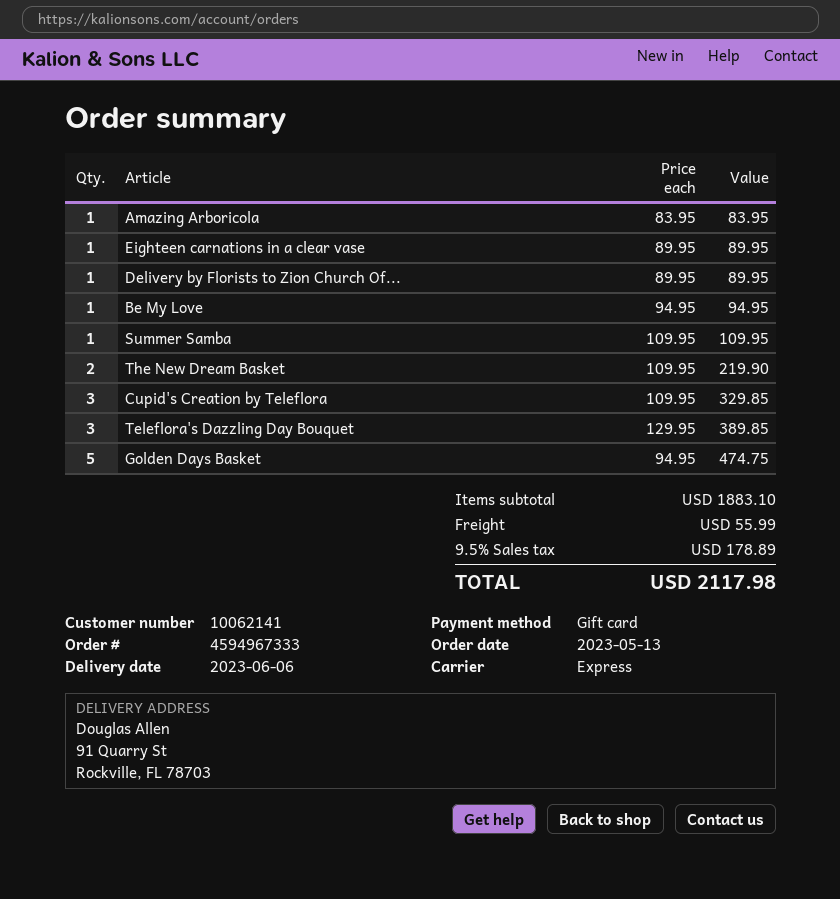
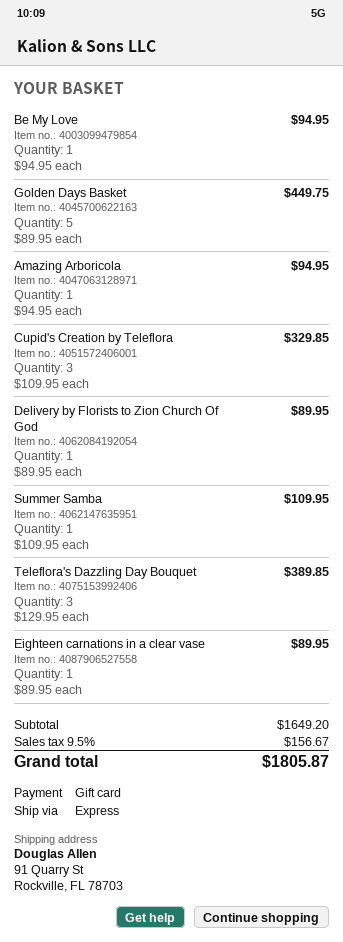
Amazing Arboricola: 1 x 83.95 = 83.95 -> 1 x 94.95 = 94.95
The New Dream Basket: 2 x 109.95 = 219.90 -> none
Golden Days Basket: 5 x 94.95 = 474.75 -> 5 x 89.95 = 449.75
subtotal: 1883.10 -> 1649.20
shipping: 55.99 -> none
tax: 9.5% = 178.89 -> 9.5% = 156.67
total: 2117.98 -> 1805.87

